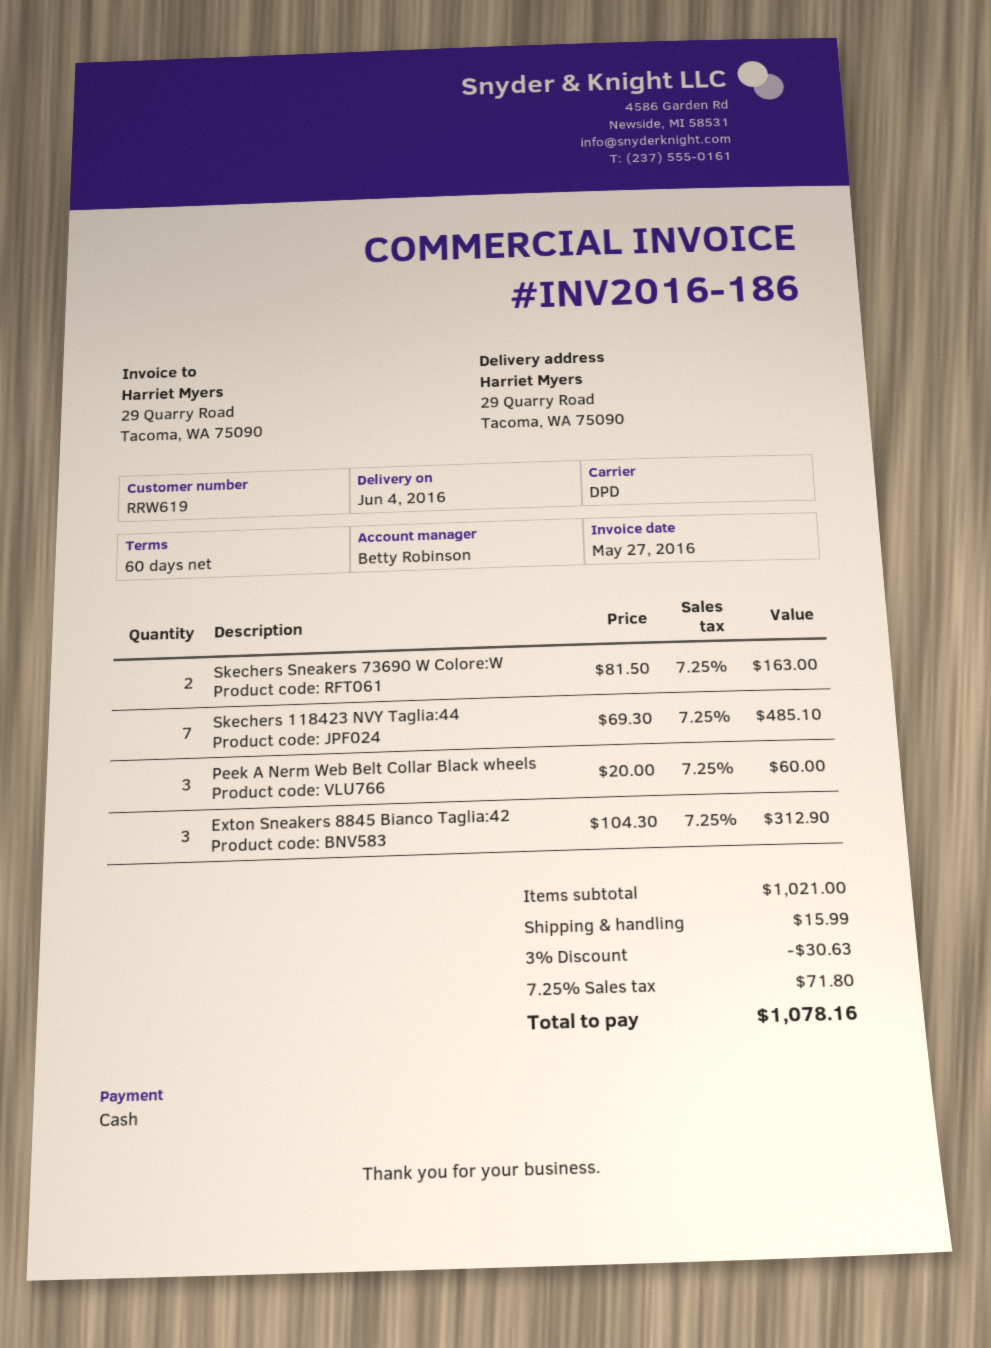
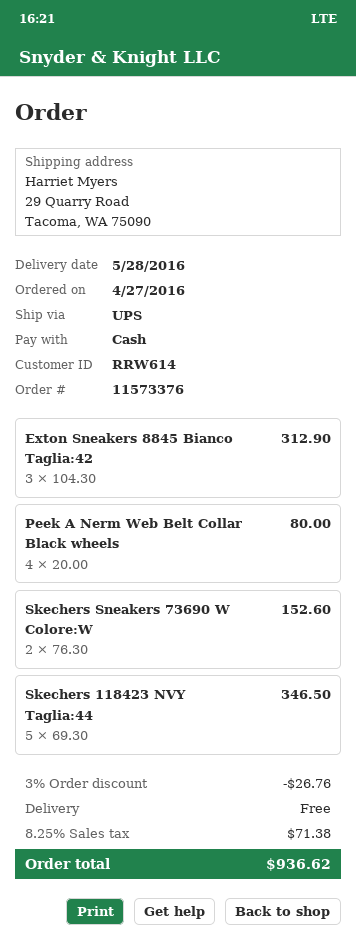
delivery date: 2016-06-04 -> 2016-05-28
customer number: RRW619 -> RRW614
shipping method: DPD -> UPS
Skechers Sneakers 73690 W Colore:W: 2 x 81.50 = 163.00 -> 2 x 76.30 = 152.60
Skechers 118423 NVY Taglia:44: 7 x 69.30 = 485.10 -> 5 x 69.30 = 346.50
Peek A Nerm Web Belt Collar Black wheels: 3 x 20.00 = 60.00 -> 4 x 20.00 = 80.00
discount: 3% = 30.63 -> 3% = 26.76
shipping: 15.99 -> 0.00
tax: 7.25% = 71.80 -> 8.25% = 71.38
total: 1078.16 -> 936.62

